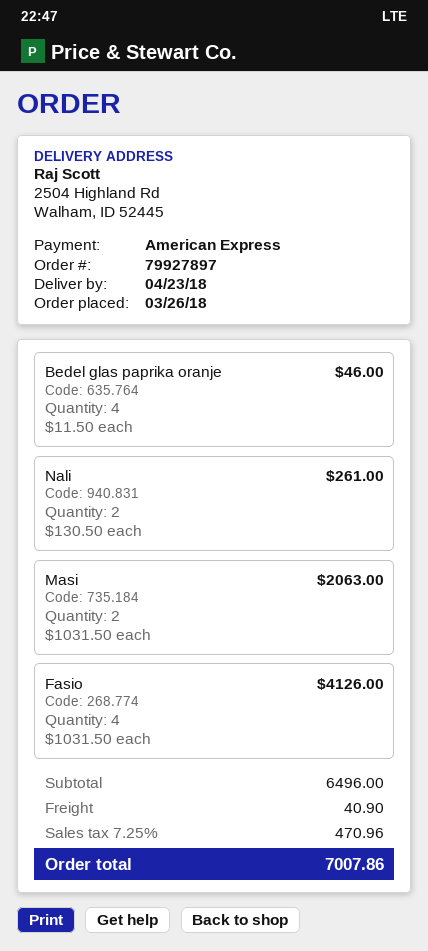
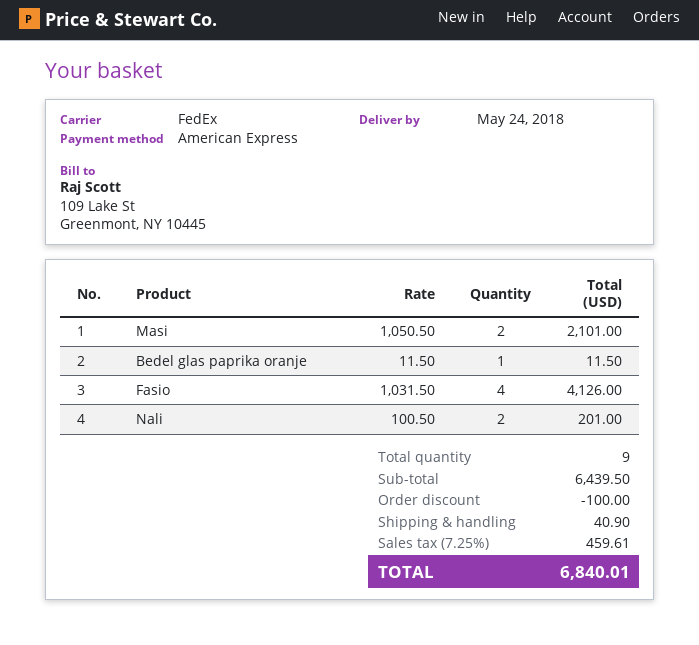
delivery date: 2018-04-23 -> 2018-05-24
Bedel glas paprika oranje: 4 x 11.50 = 46.00 -> 1 x 11.50 = 11.50
Nali: 2 x 130.50 = 261.00 -> 2 x 100.50 = 201.00
Masi: 2 x 1031.50 = 2063.00 -> 2 x 1050.50 = 2101.00
subtotal: 6496.00 -> 6439.50
discount: none -> 100.00
tax: 7.25% = 470.96 -> 7.25% = 459.61
total: 7007.86 -> 6840.01

